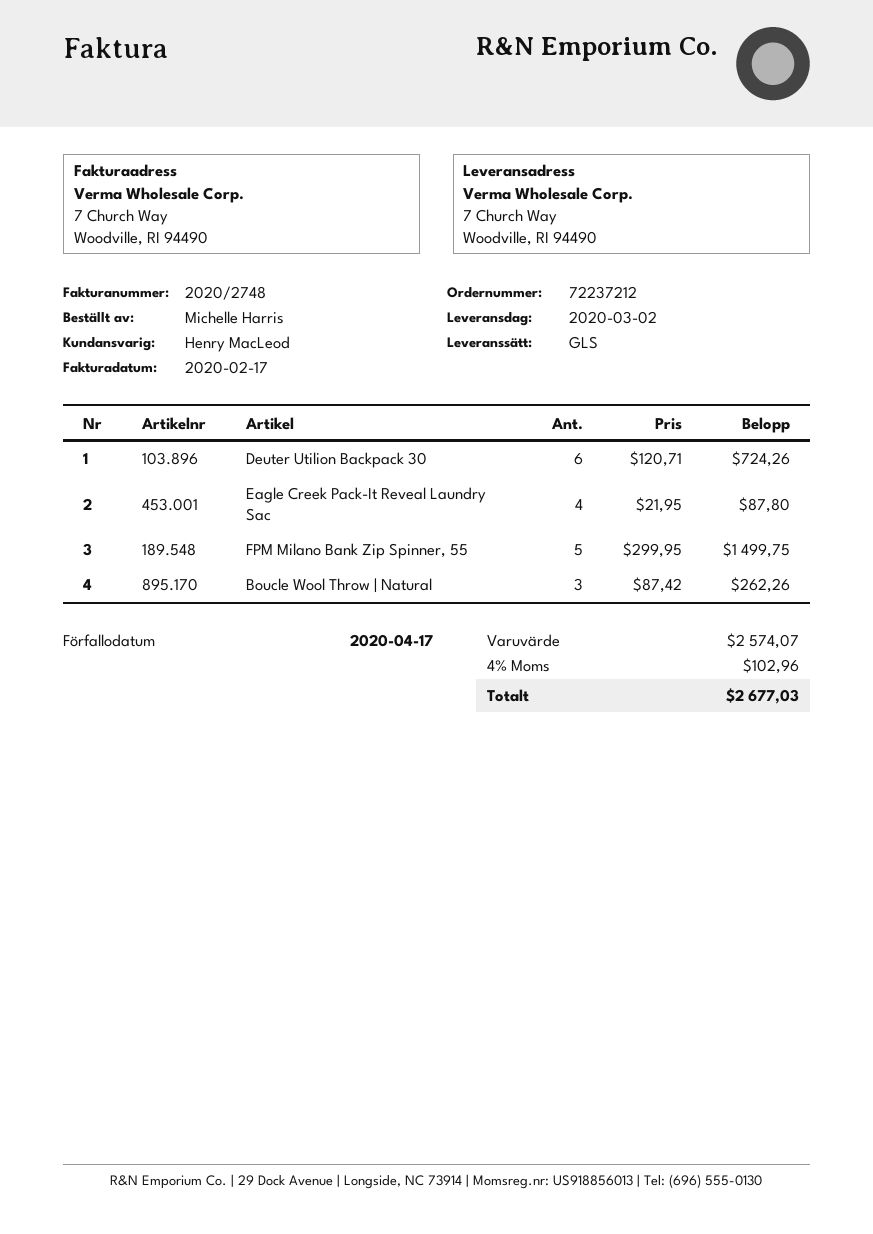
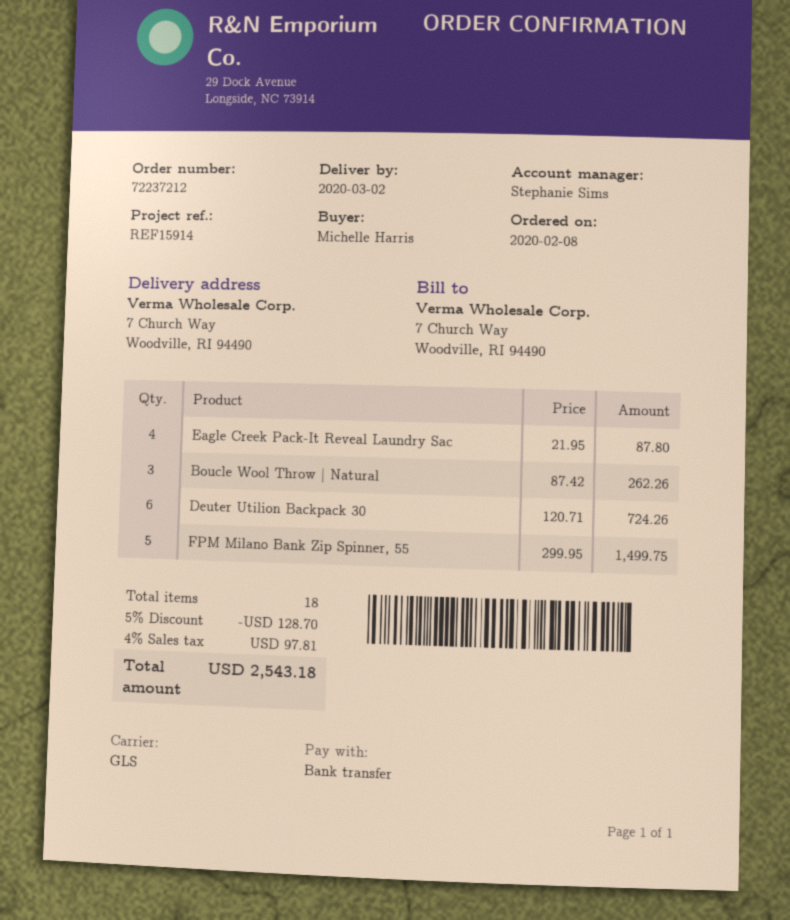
sales rep: Henry MacLeod -> Stephanie Sims
discount: none -> 5% = 128.70
tax: 4% = 102.96 -> 4% = 97.81
total: 2677.03 -> 2543.18

